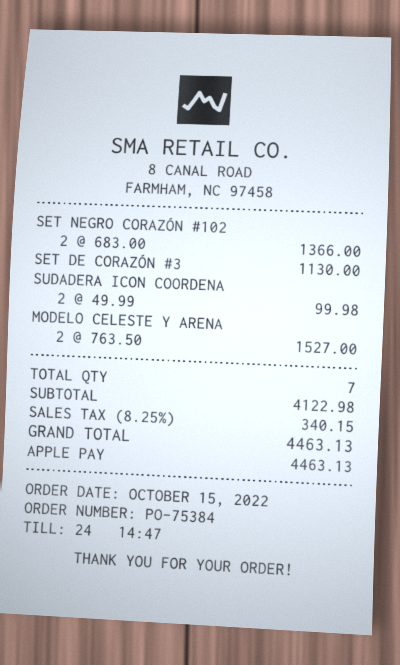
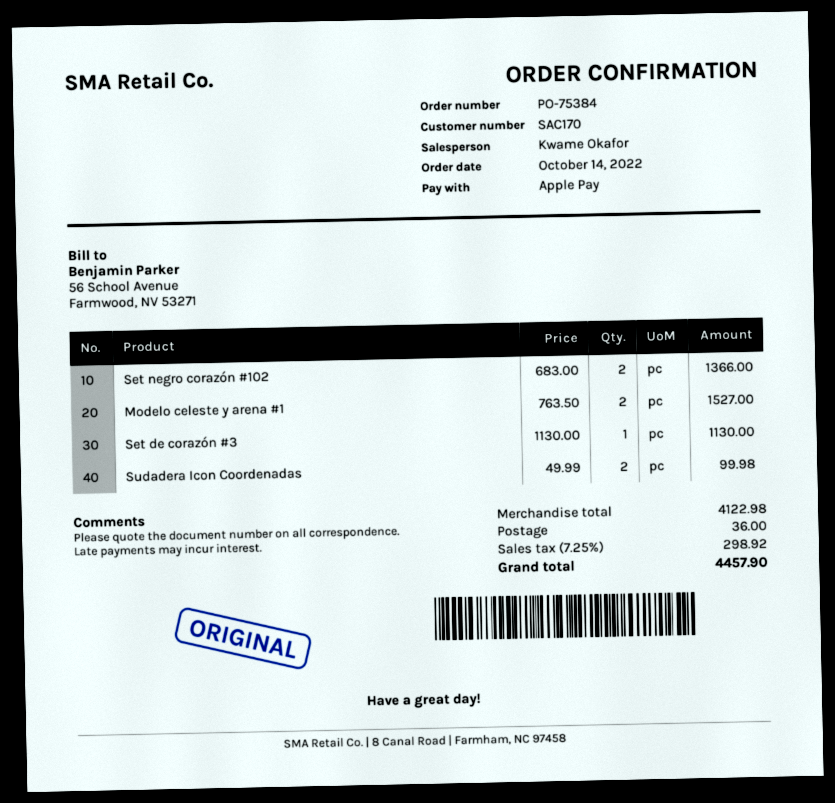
order date: 2022-10-15 -> 2022-10-14
shipping: none -> 36.00
tax: 8.25% = 340.15 -> 7.25% = 298.92
total: 4463.13 -> 4457.90

